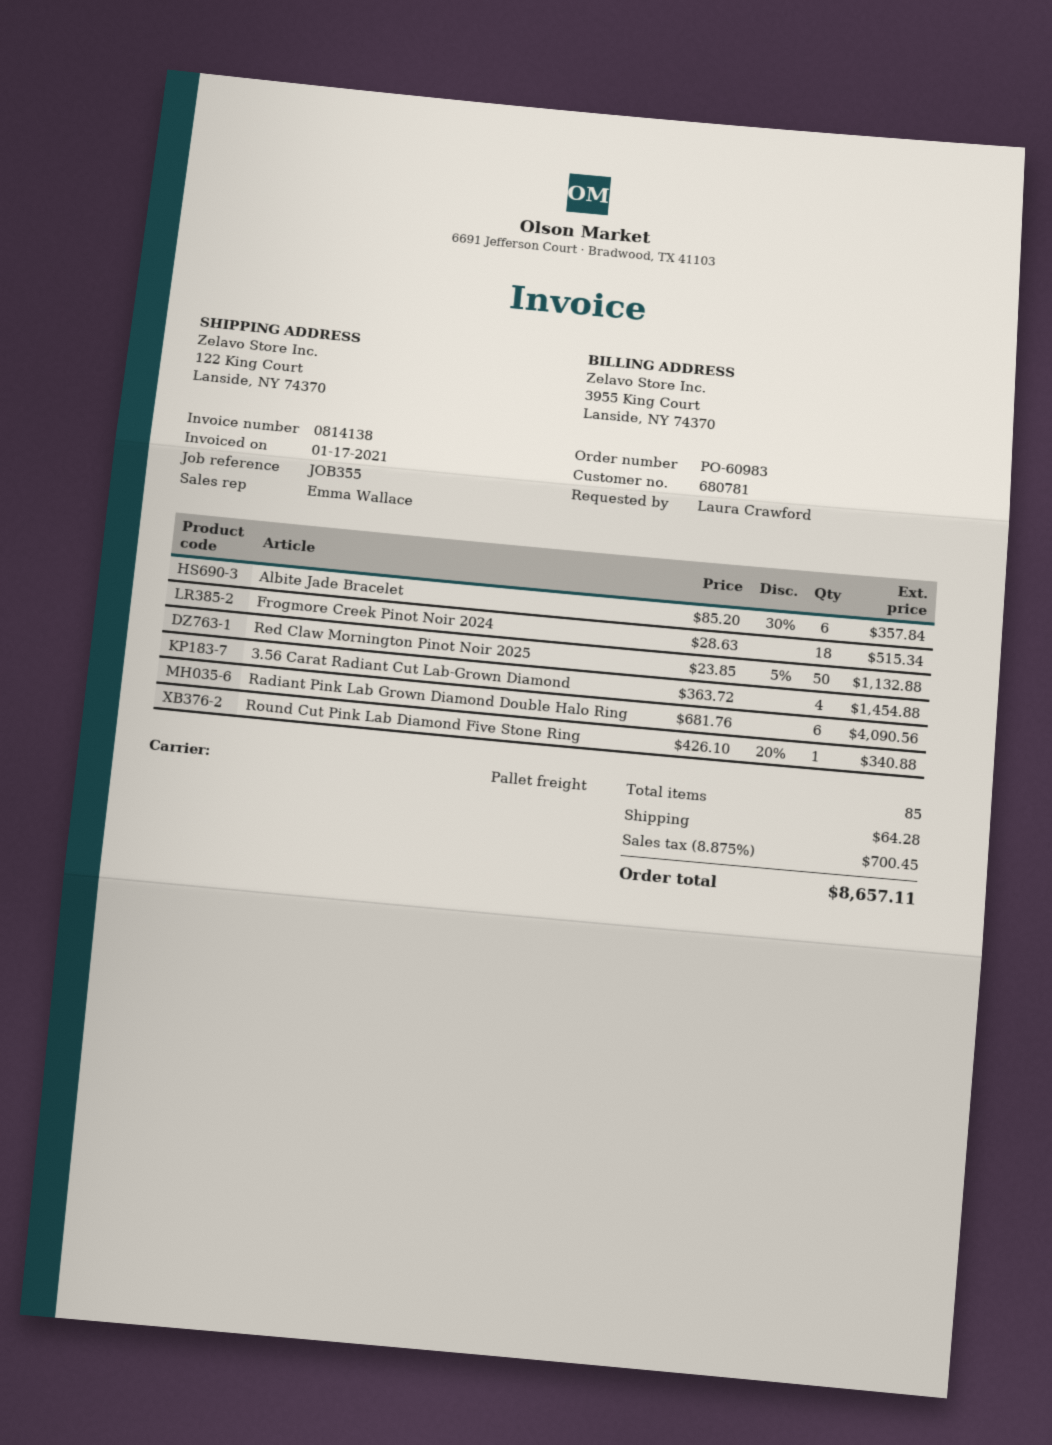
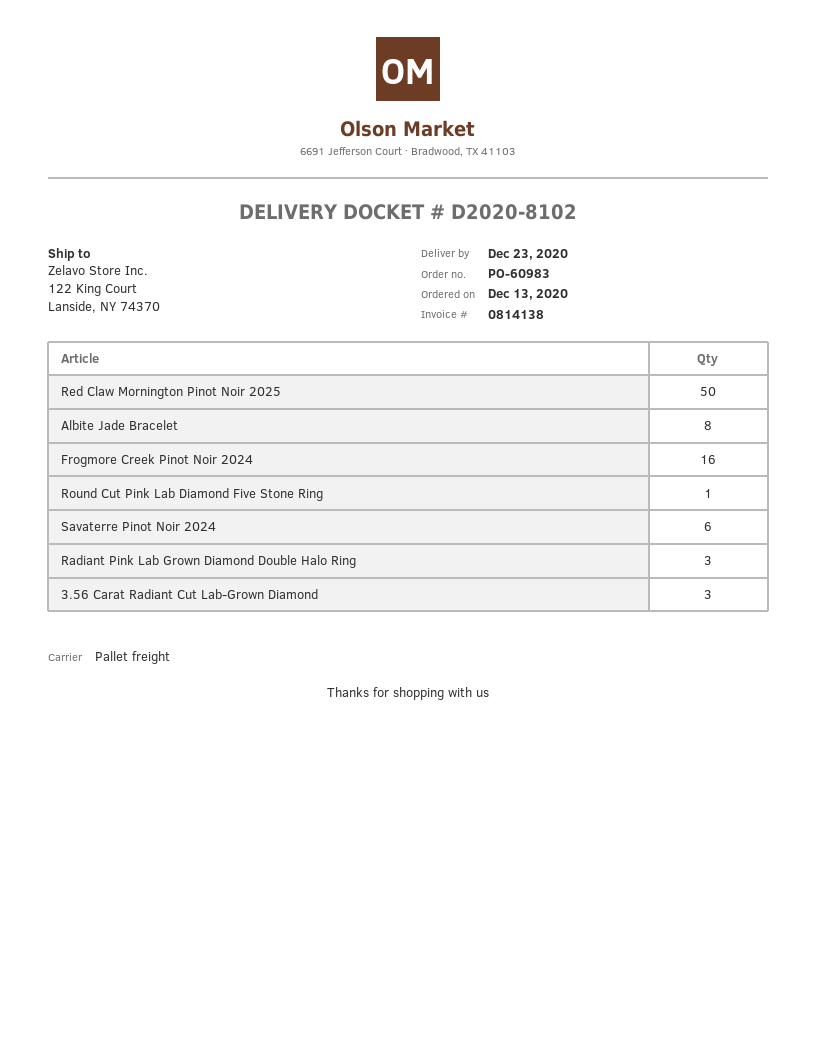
Albite Jade Bracelet: 6 -> 8
Frogmore Creek Pinot Noir 2024: 18 -> 16
3.56 Carat Radiant Cut Lab-Grown Diamond: 4 -> 3
Radiant Pink Lab Grown Diamond Double Halo Ring: 6 -> 3
Savaterre Pinot Noir 2024: none -> 6

